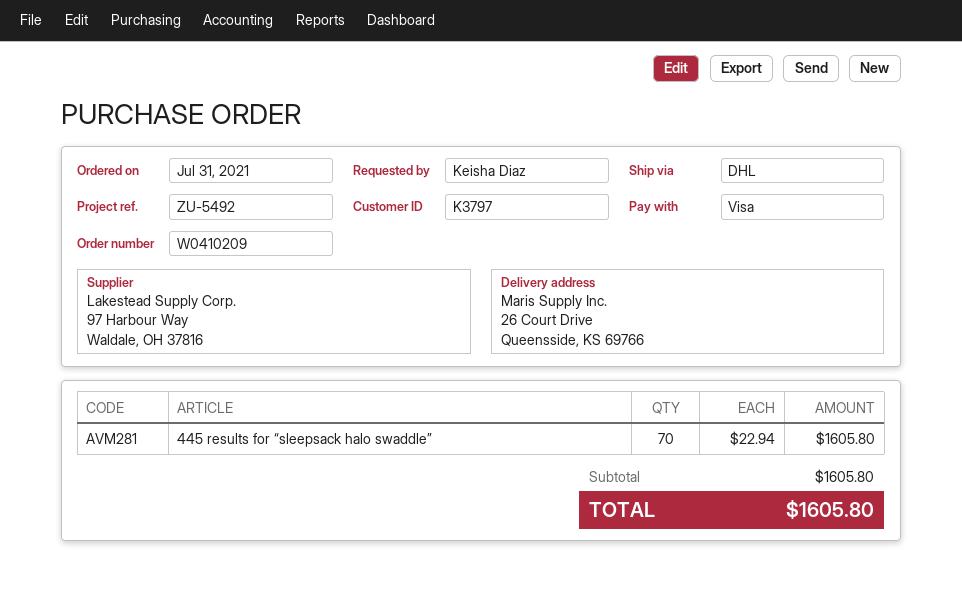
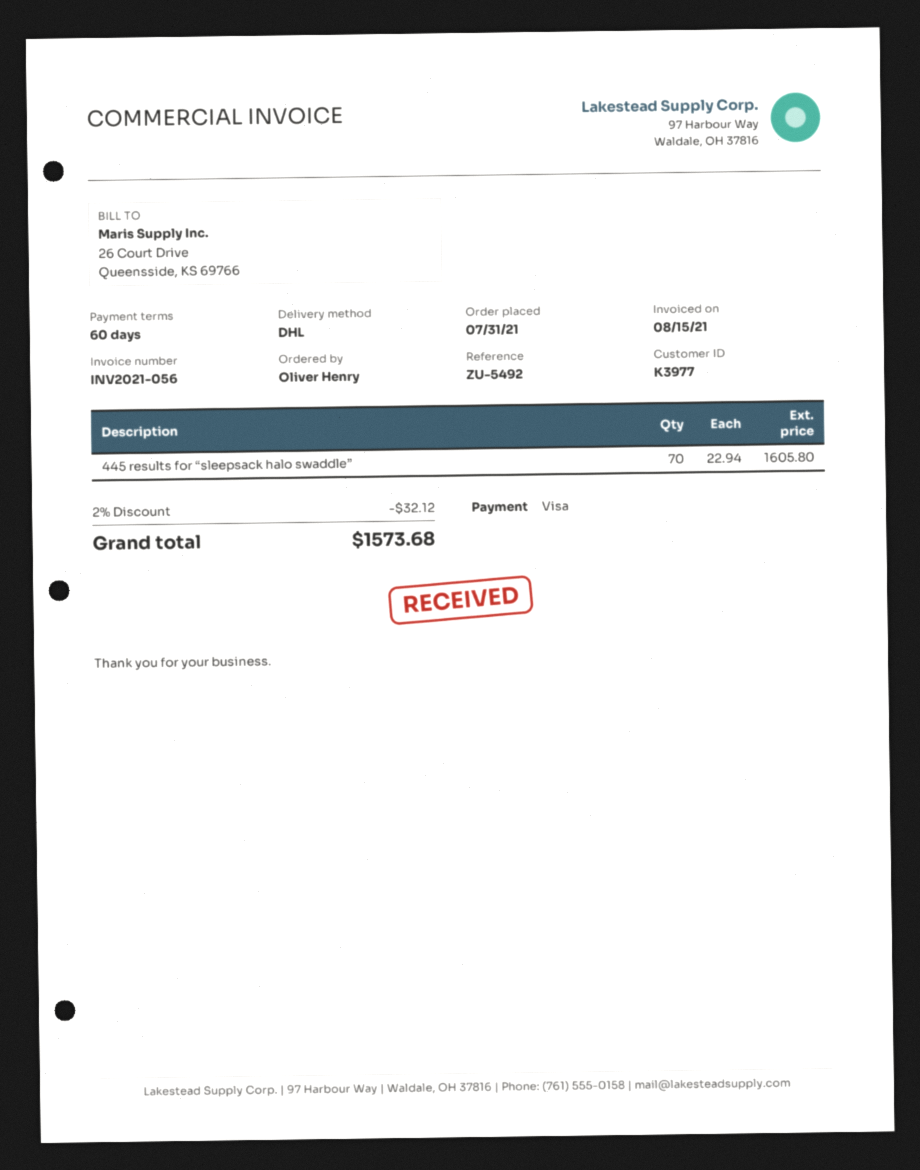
customer number: K3797 -> K3977
ordered by: Keisha Diaz -> Oliver Henry
discount: none -> 2% = 32.12
total: 1605.80 -> 1573.68

